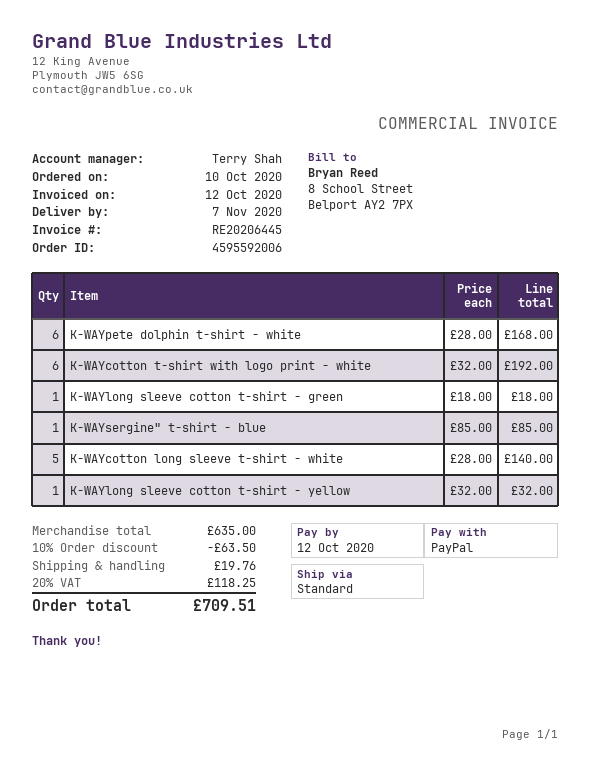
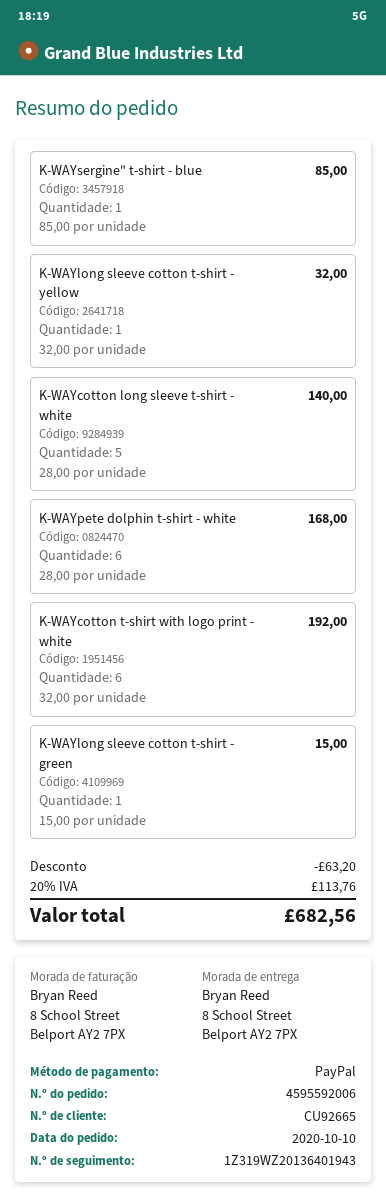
K-WAYlong sleeve cotton t-shirt - green: 1 x 18.00 = 18.00 -> 1 x 15.00 = 15.00
discount: 63.50 -> 63.20
shipping: 19.76 -> none
tax: 20% = 118.25 -> 20% = 113.76
total: 709.51 -> 682.56

